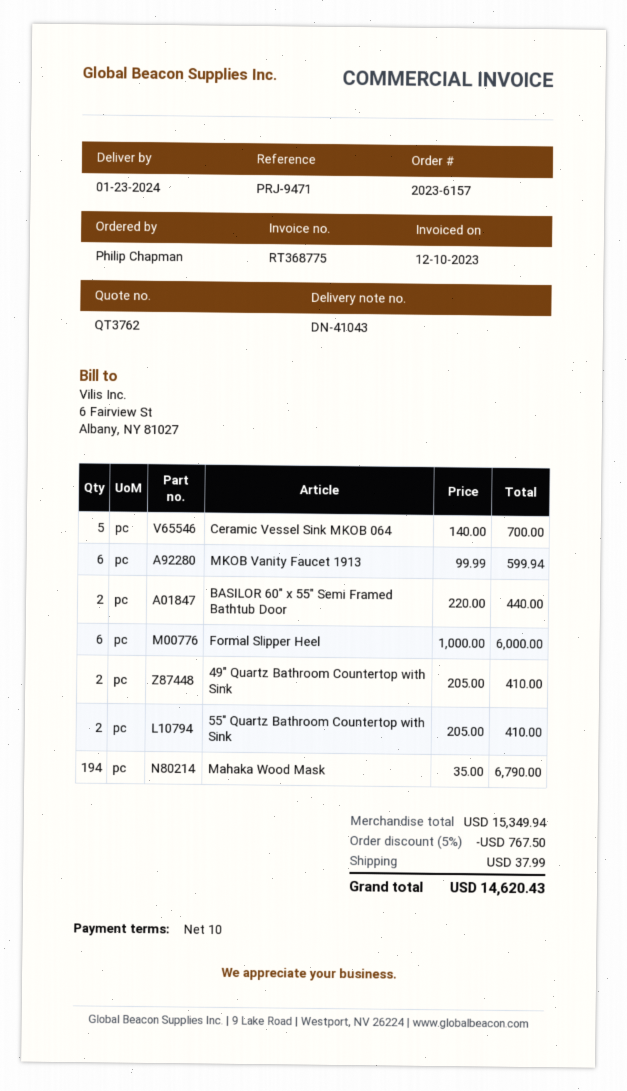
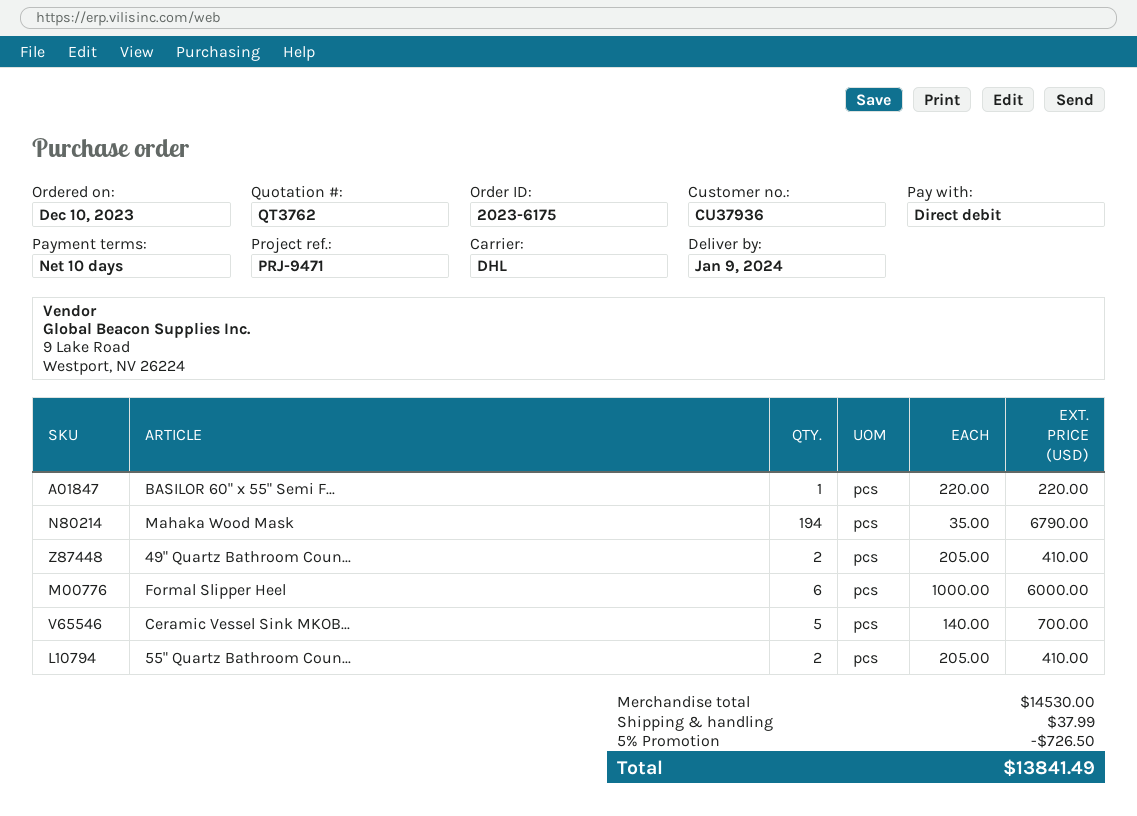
order number: 2023-6157 -> 2023-6175
delivery date: 2024-01-23 -> 2024-01-09
MKOB Vanity Faucet 1913: 6 x 99.99 = 599.94 -> none
BASILOR 60" x 55" Semi Framed Bathtub Door: 2 x 220.00 = 440.00 -> 1 x 220.00 = 220.00
subtotal: 15349.94 -> 14530.00
discount: 5% = 767.50 -> 5% = 726.50
total: 14620.43 -> 13841.49

